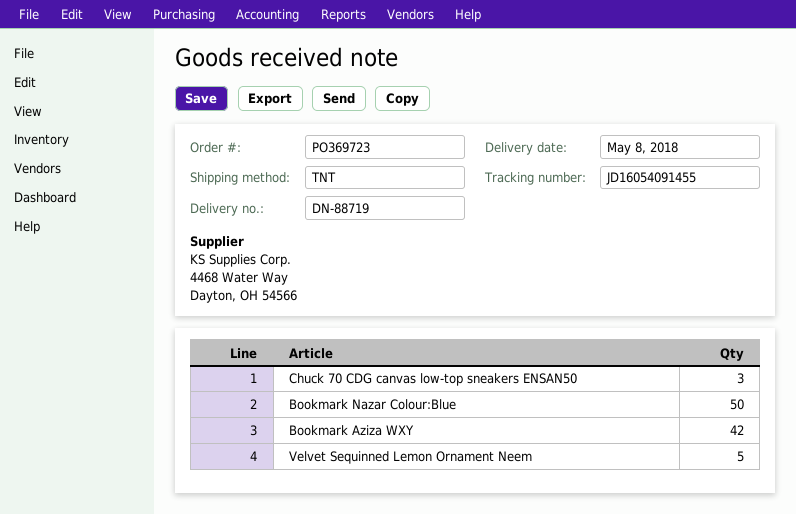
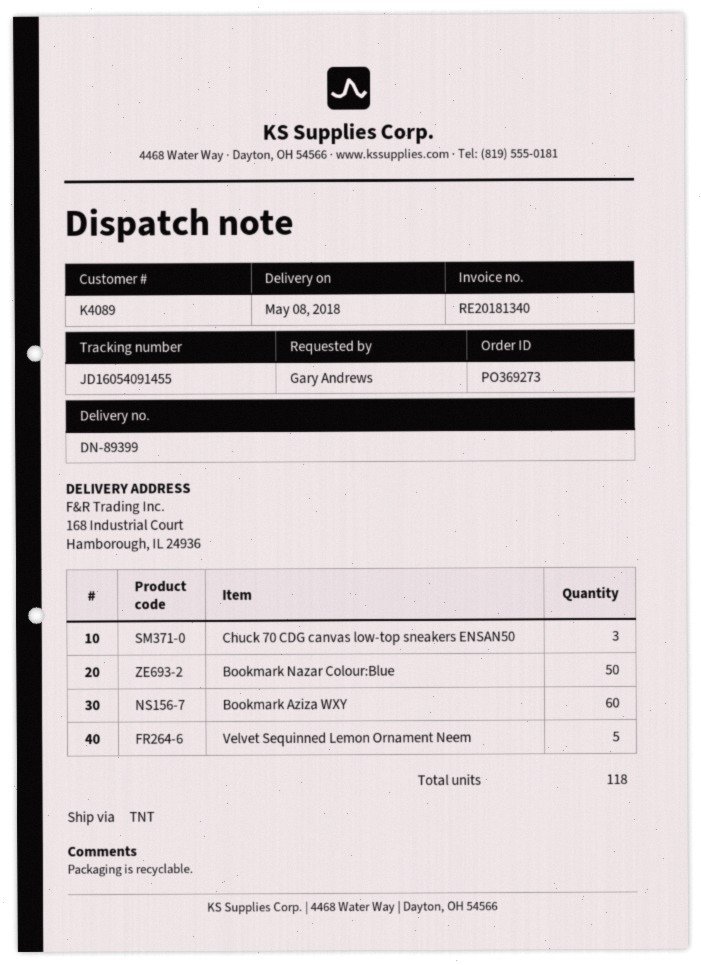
order number: PO369723 -> PO369273
delivery note number: DN-88719 -> DN-89399
Bookmark Aziza WXY: 42 -> 60

